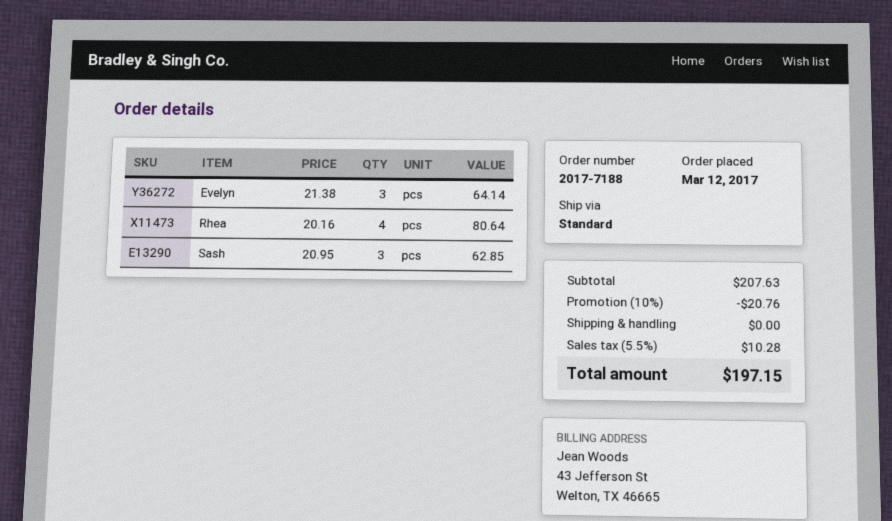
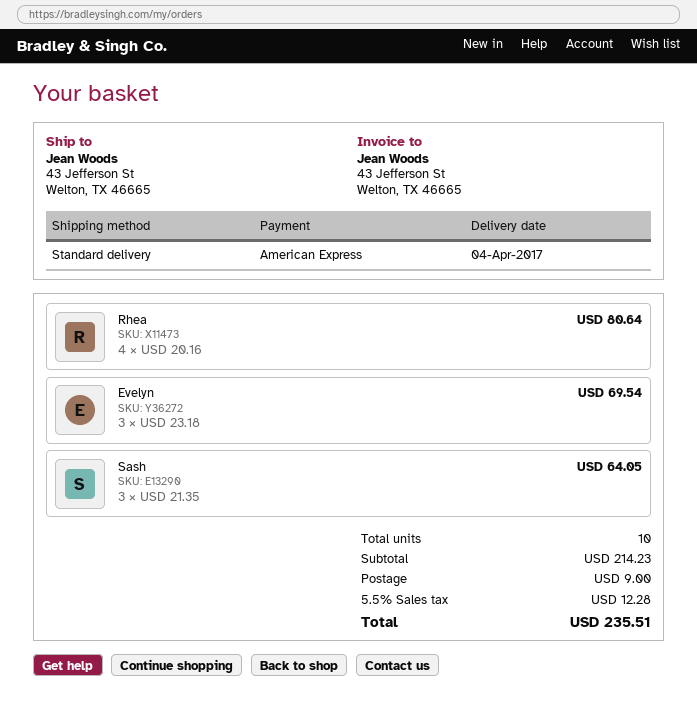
Evelyn: 3 x 21.38 = 64.14 -> 3 x 23.18 = 69.54
Sash: 3 x 20.95 = 62.85 -> 3 x 21.35 = 64.05
subtotal: 207.63 -> 214.23
discount: 10% = 20.76 -> none
shipping: 0.00 -> 9.00
tax: 5.5% = 10.28 -> 5.5% = 12.28
total: 197.15 -> 235.51

